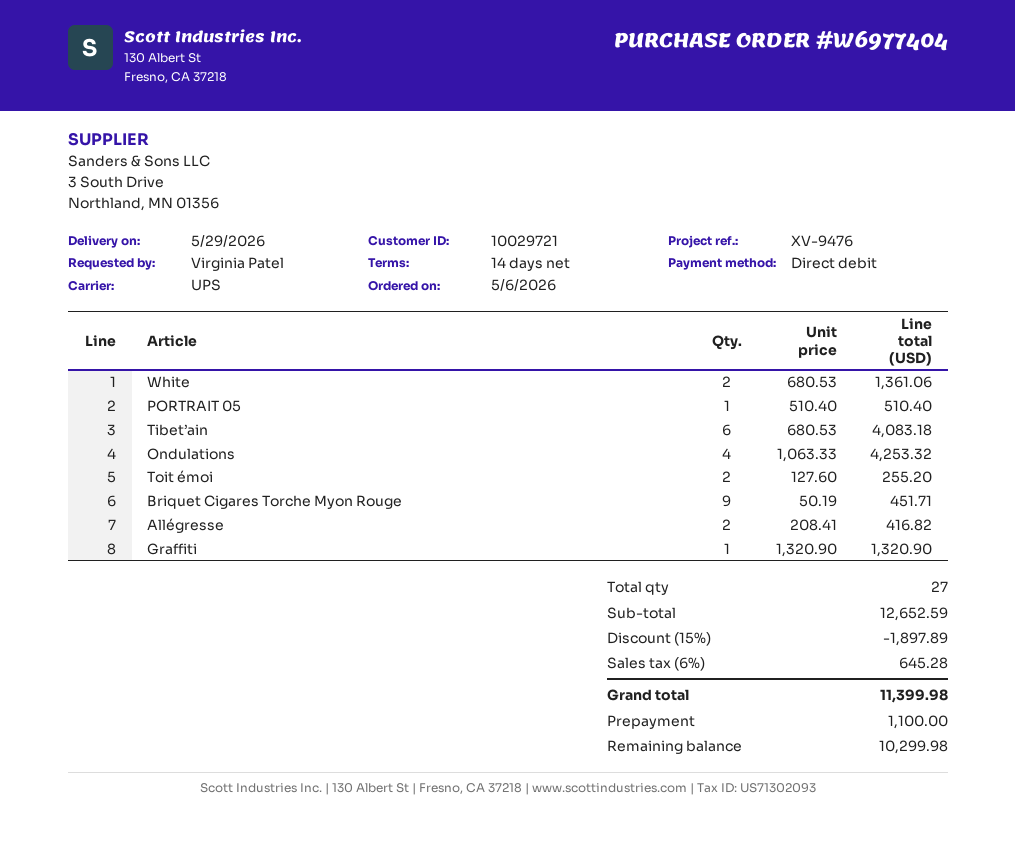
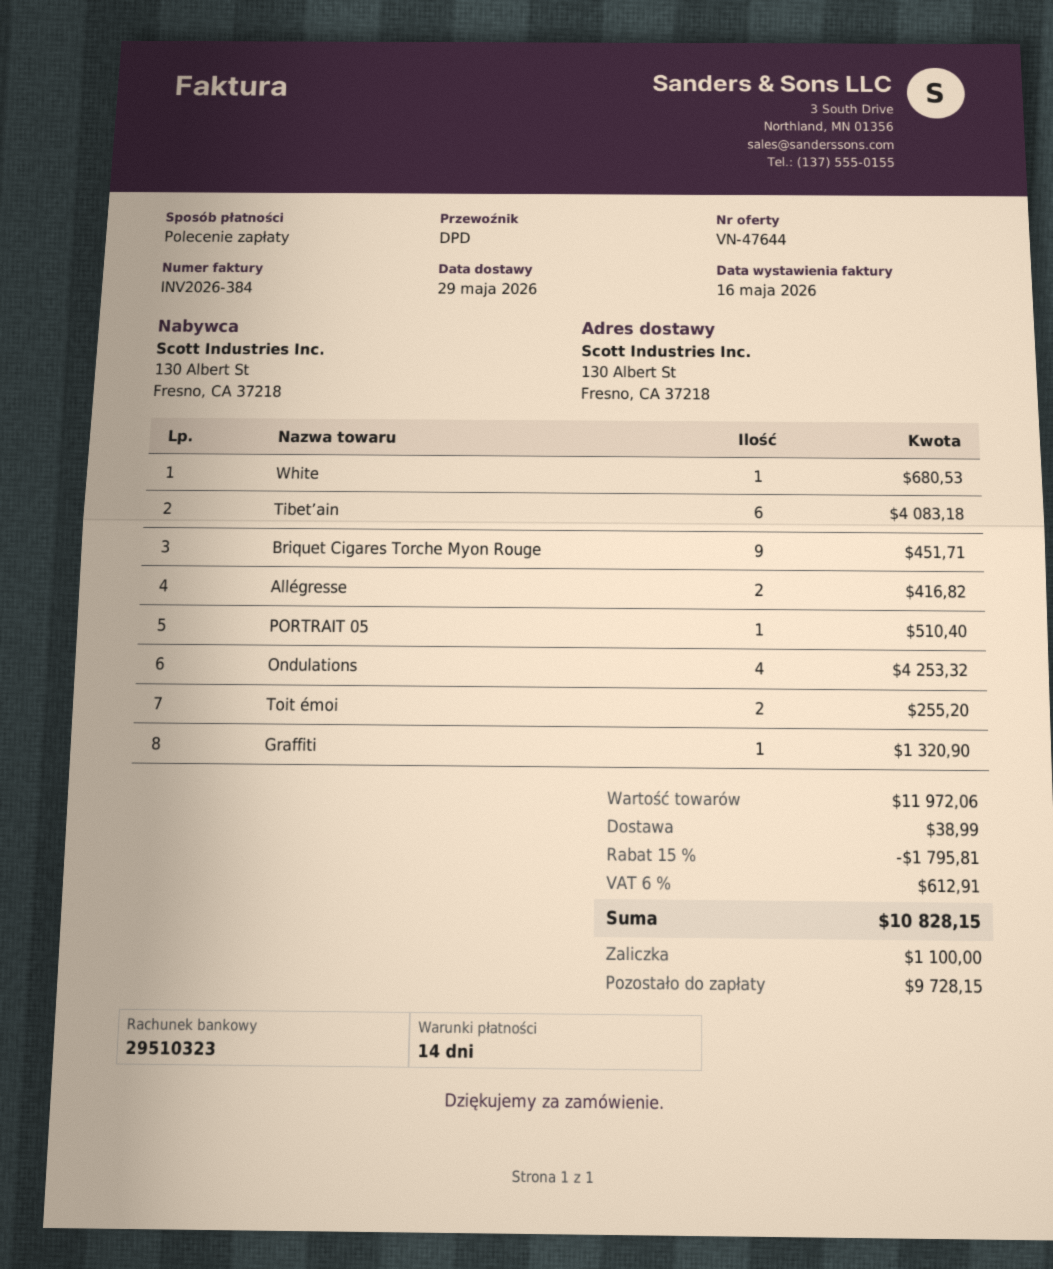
shipping method: UPS -> DPD
White: 2 for 1361.06 -> 1 for 680.53
subtotal: 12652.59 -> 11972.06
discount: 15% = 1897.89 -> 15% = 1795.81
shipping: none -> 38.99
tax: 6% = 645.28 -> 6% = 612.91
total: 11399.98 -> 10828.15
balance: 10299.98 -> 9728.15

